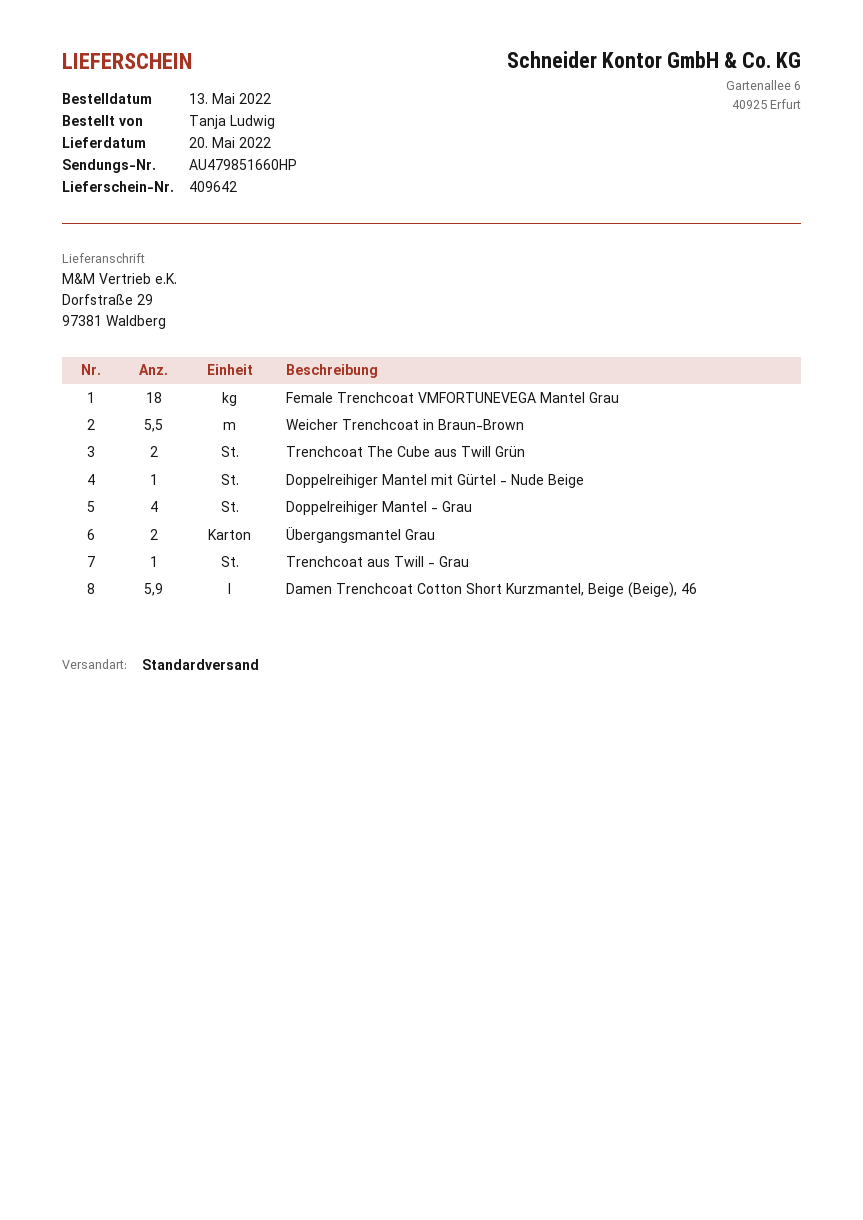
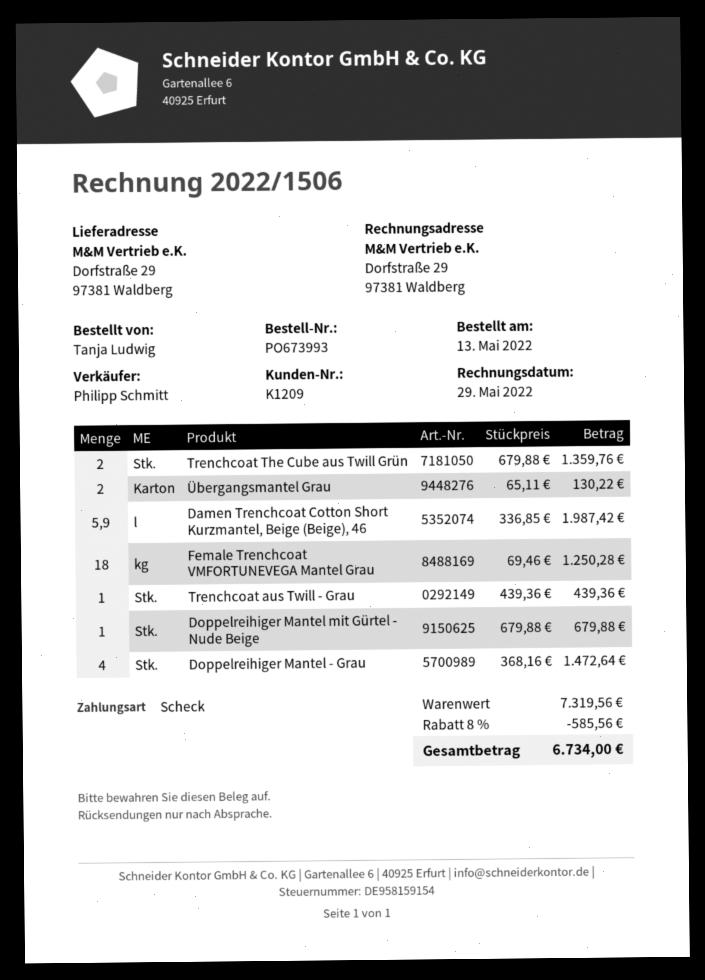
Weicher Trenchcoat in Braun-Brown: 5.5 -> none

